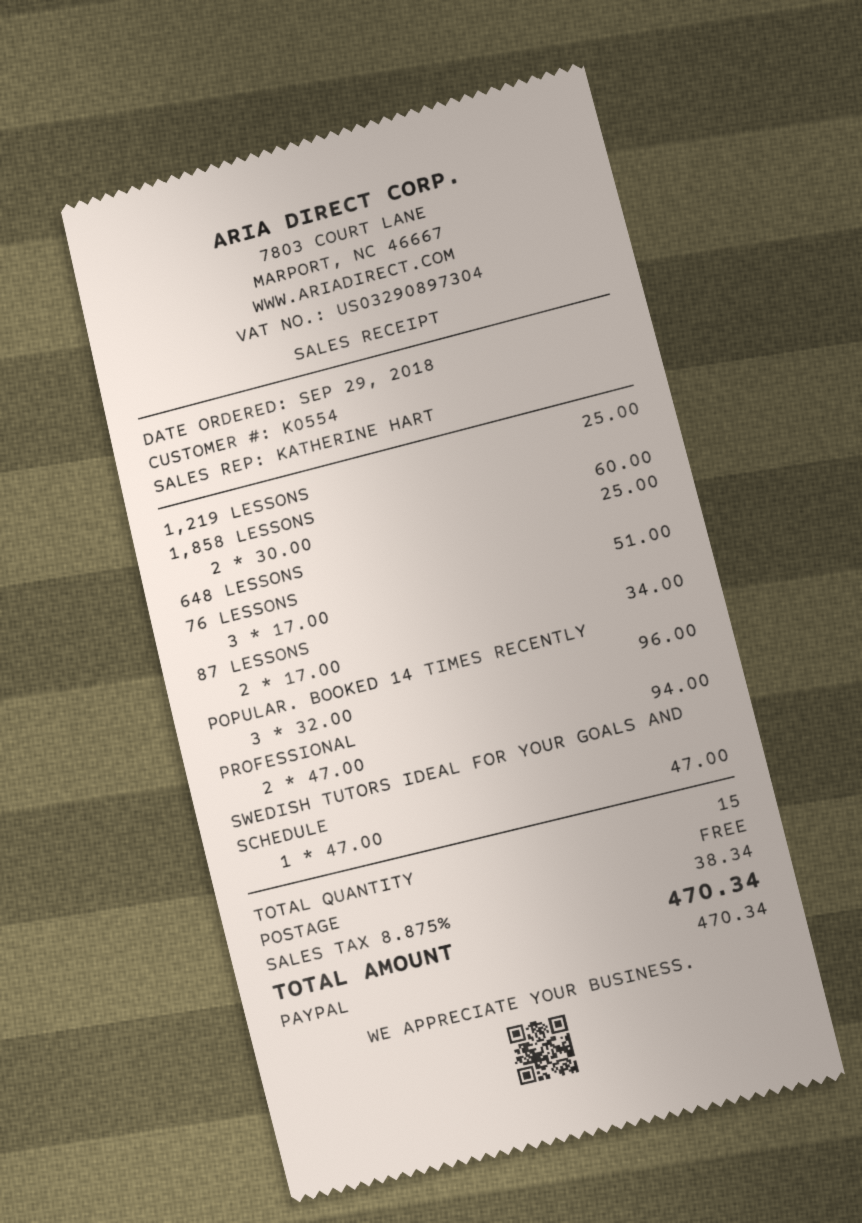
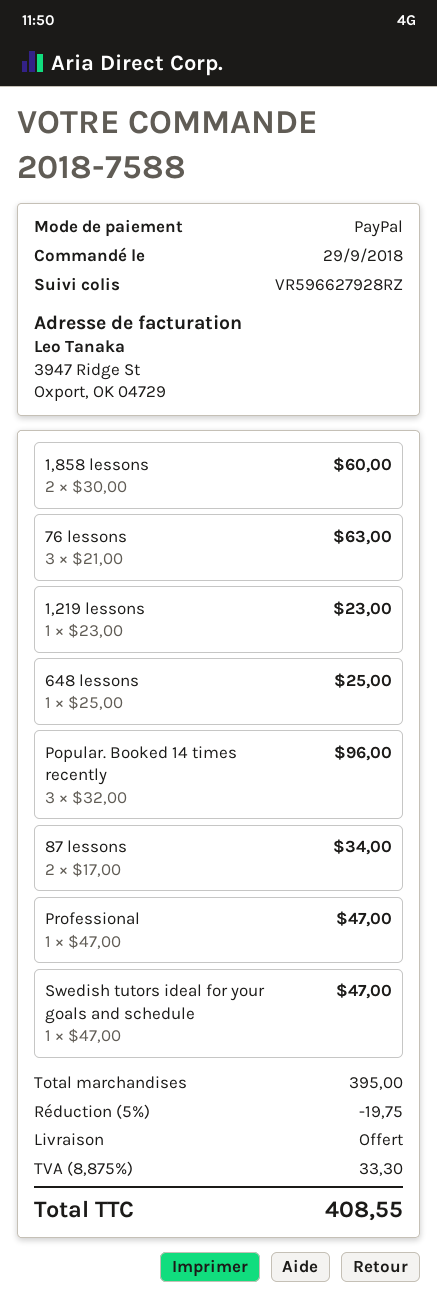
1,219 LESSONS: 1 x 25.00 = 25.00 -> 1 x 23.00 = 23.00
76 LESSONS: 3 x 17.00 = 51.00 -> 3 x 21.00 = 63.00
PROFESSIONAL: 2 x 47.00 = 94.00 -> 1 x 47.00 = 47.00
discount: none -> 5% = 19.75
tax: 8.875% = 38.34 -> 8.875% = 33.30
total: 470.34 -> 408.55

